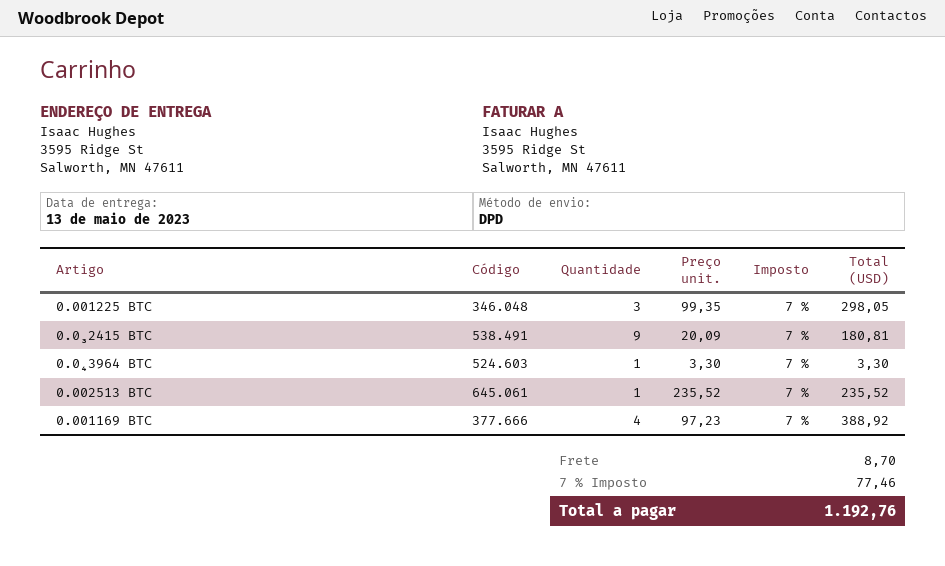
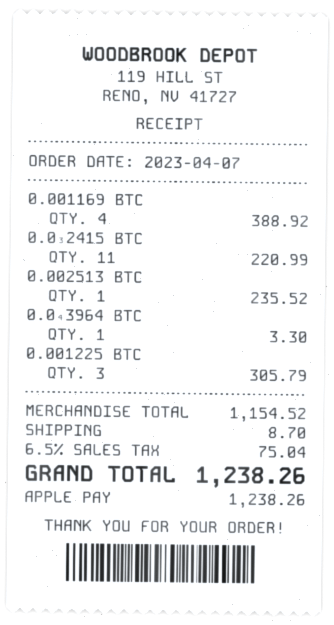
0.001225 BTC: 3 for 298.05 -> 3 for 305.79
0.0₃2415 BTC: 9 for 180.81 -> 11 for 220.99
tax: 7% = 77.46 -> 6.5% = 75.04
total: 1192.76 -> 1238.26

